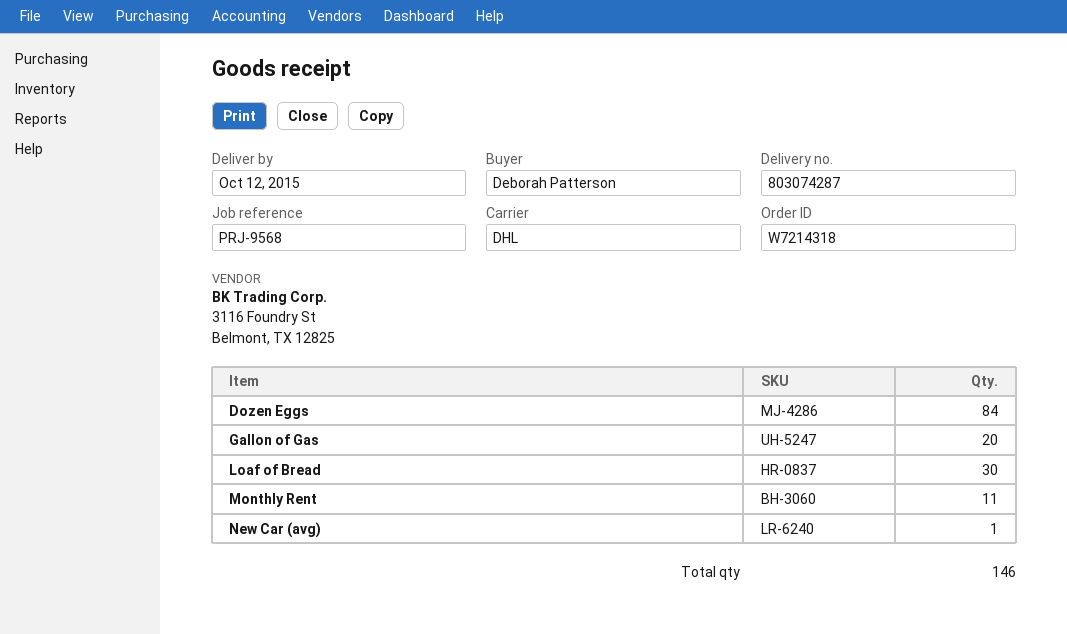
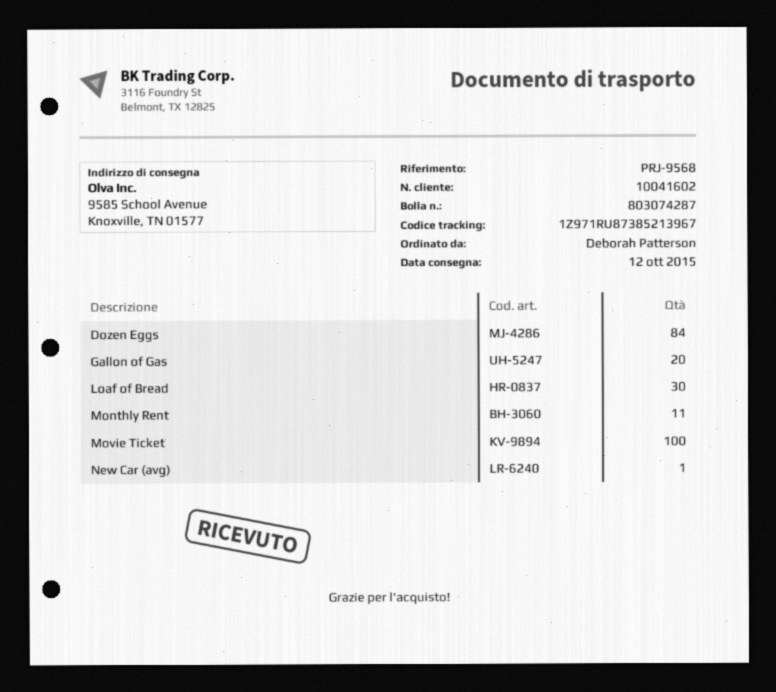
Movie Ticket: none -> 100

